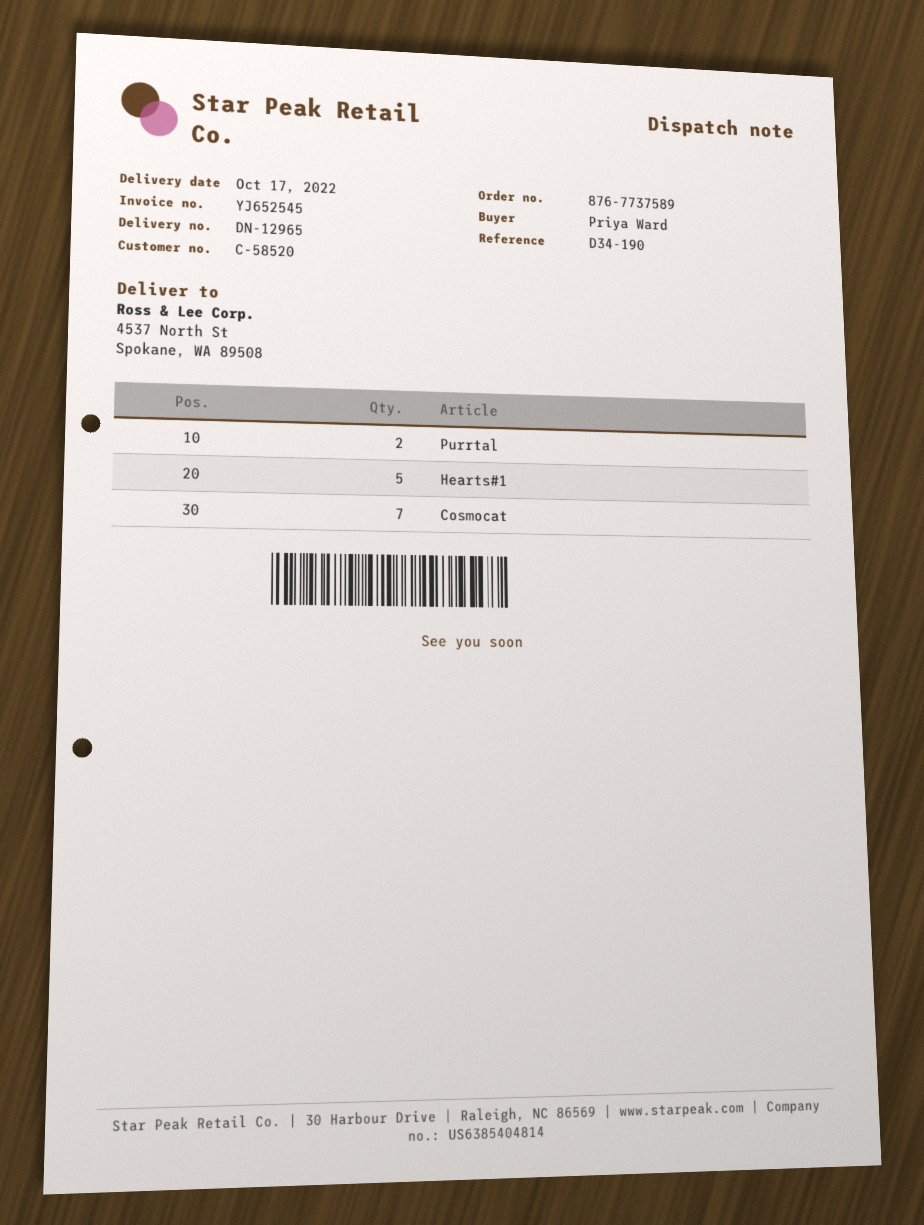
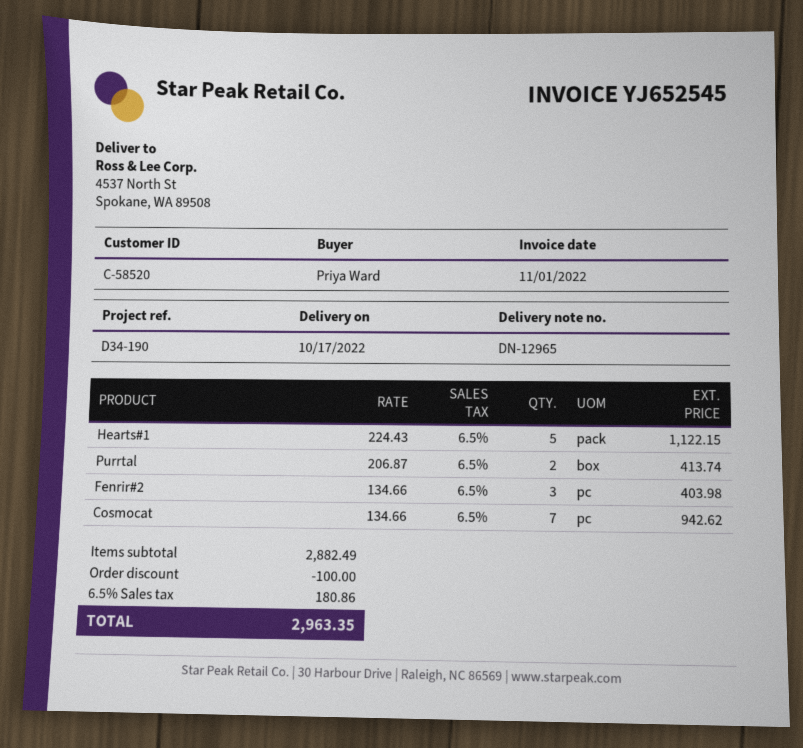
Fenrir#2: none -> 3

